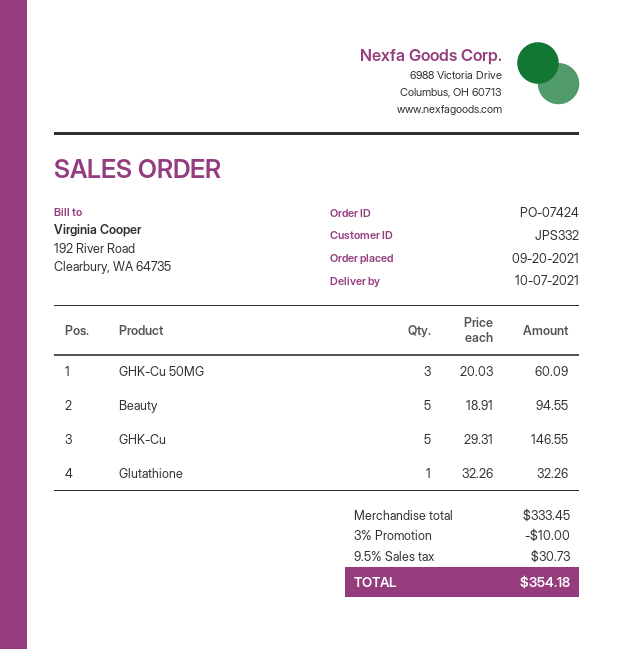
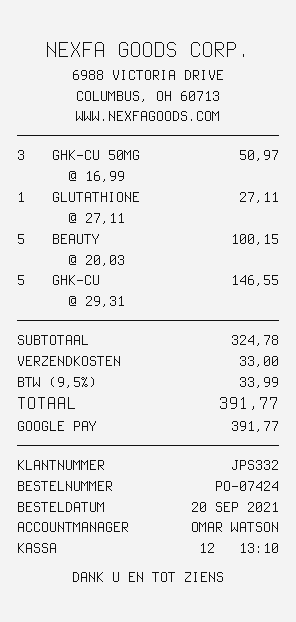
GHK-Cu 50MG: 3 x 20.03 = 60.09 -> 3 x 16.99 = 50.97
Beauty: 5 x 18.91 = 94.55 -> 5 x 20.03 = 100.15
Glutathione: 1 x 32.26 = 32.26 -> 1 x 27.11 = 27.11
subtotal: 333.45 -> 324.78
discount: 3% = 10.00 -> none
shipping: none -> 33.00
tax: 9.5% = 30.73 -> 9.5% = 33.99
total: 354.18 -> 391.77

